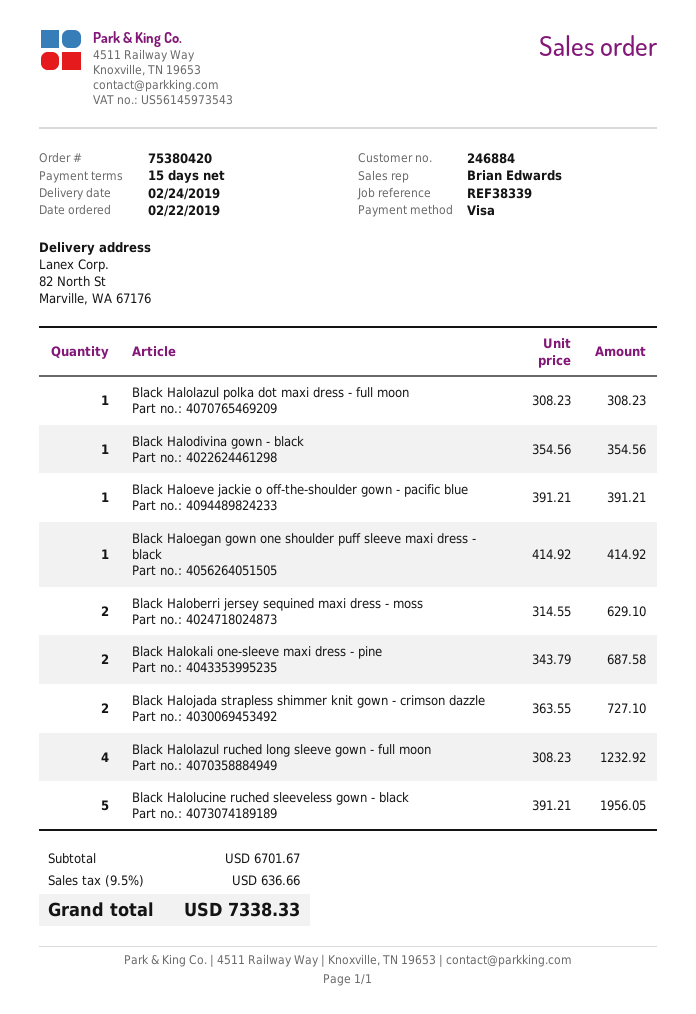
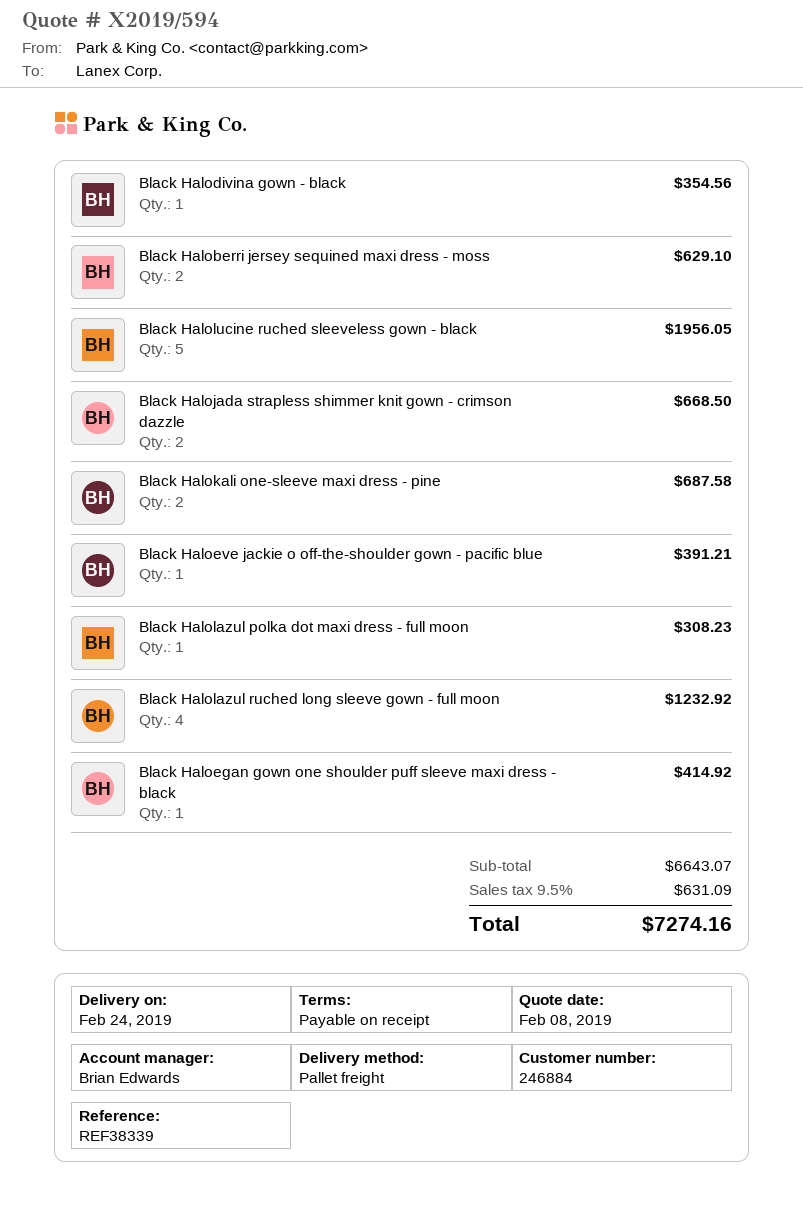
payment terms: 15 days -> on receipt
Black Halojada strapless shimmer knit gown - crimson dazzle: 2 for 727.10 -> 2 for 668.50
subtotal: 6701.67 -> 6643.07
tax: 9.5% = 636.66 -> 9.5% = 631.09
total: 7338.33 -> 7274.16

